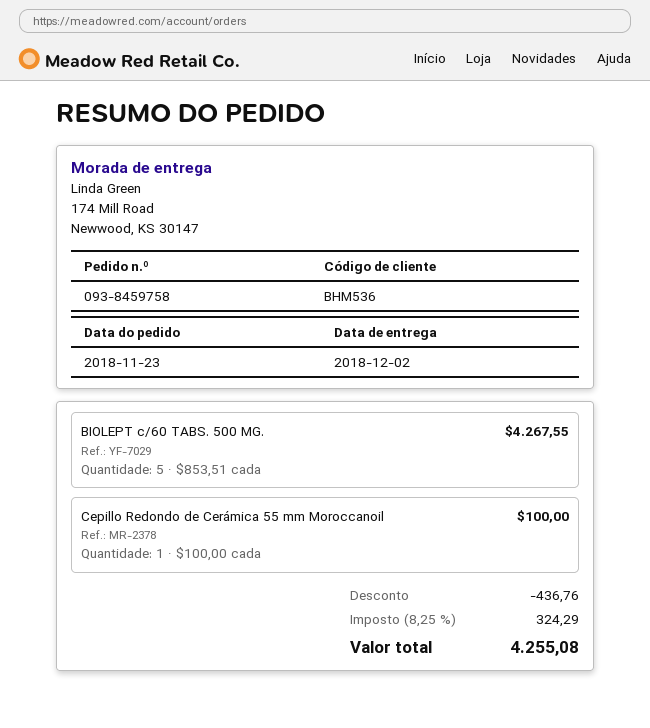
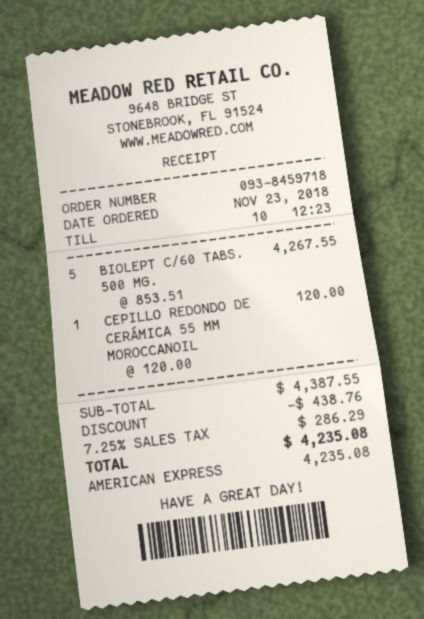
order number: 093-8459758 -> 093-8459718
Cepillo Redondo de Cerámica 55 mm Moroccanoil: 1 x 100.00 = 100.00 -> 1 x 120.00 = 120.00
discount: 436.76 -> 438.76
tax: 8.25% = 324.29 -> 7.25% = 286.29
total: 4255.08 -> 4235.08

